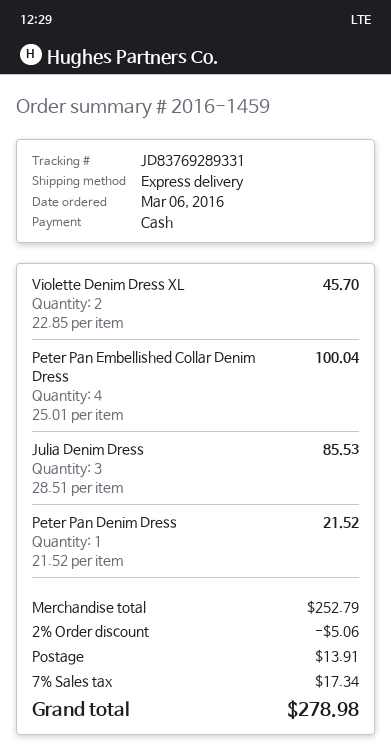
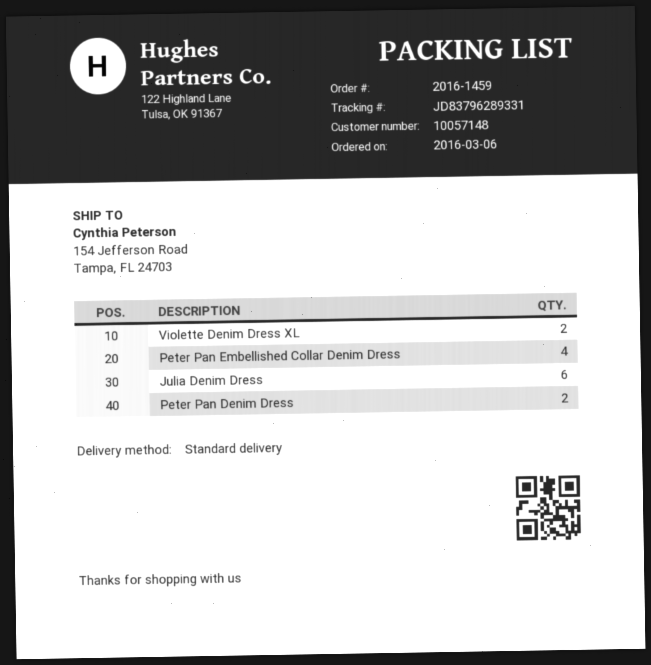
shipping method: express -> standard
tracking number: JD83769289331 -> JD83796289331
Julia Denim Dress: 3 -> 6
Peter Pan Denim Dress: 1 -> 2

